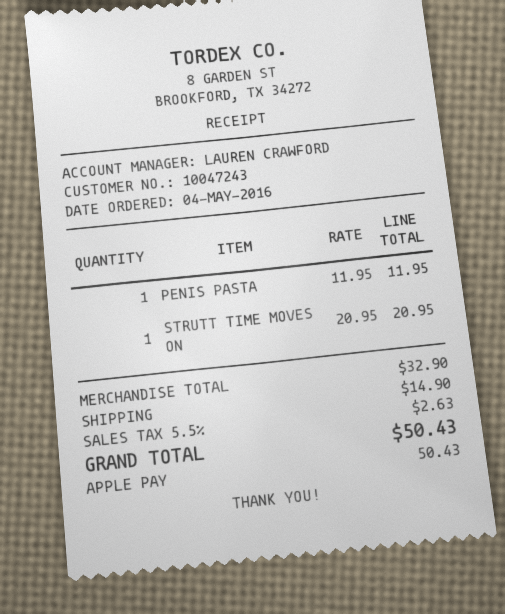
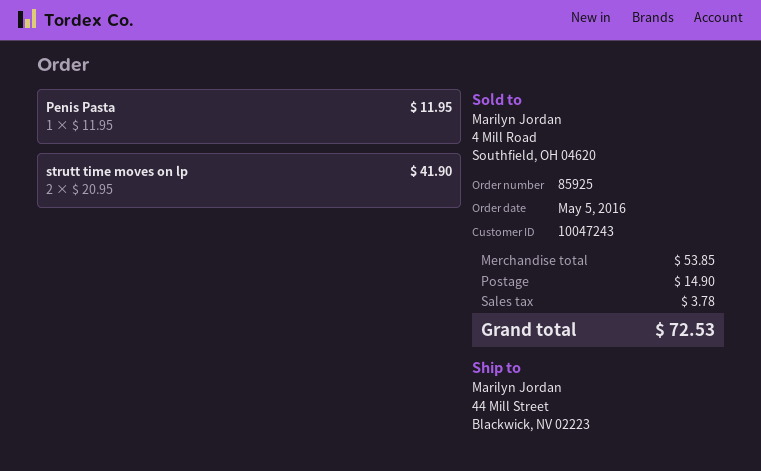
order date: 2016-05-04 -> 2016-05-05
STRUTT TIME MOVES ON: 1 x 20.95 = 20.95 -> 2 x 20.95 = 41.90
subtotal: 32.90 -> 53.85
tax: 2.63 -> 3.78
total: 50.43 -> 72.53

